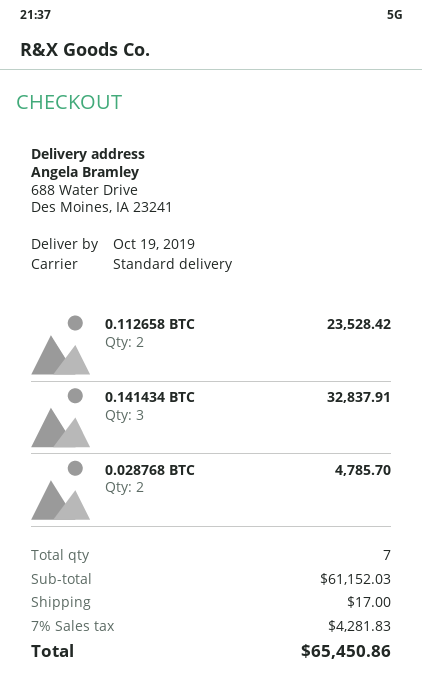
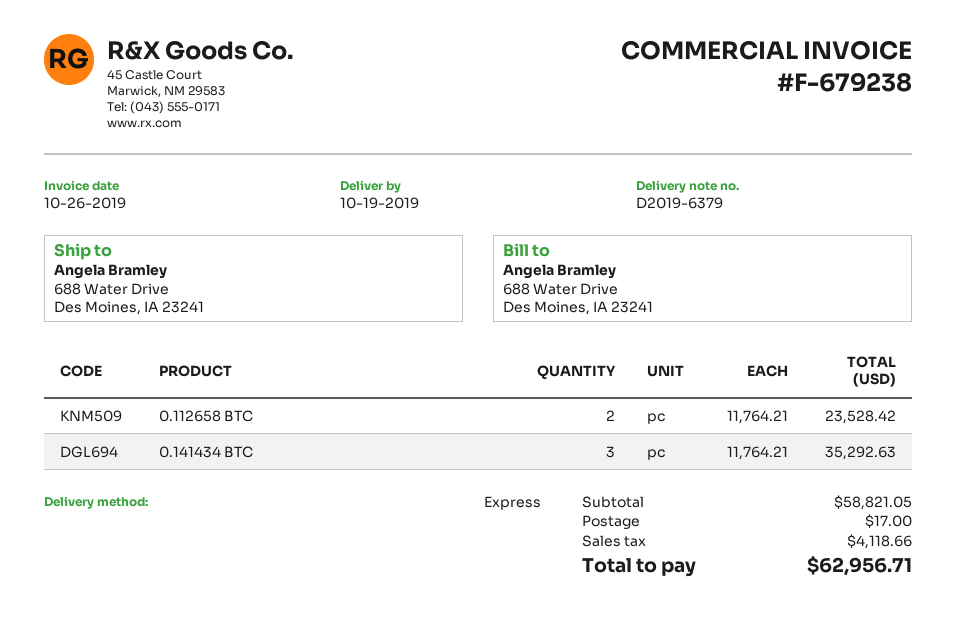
shipping method: standard -> express
0.141434 BTC: 3 for 32837.91 -> 3 for 35292.63
0.028768 BTC: 2 for 4785.70 -> none
subtotal: 61152.03 -> 58821.05
tax: 4281.83 -> 4118.66
total: 65450.86 -> 62956.71

